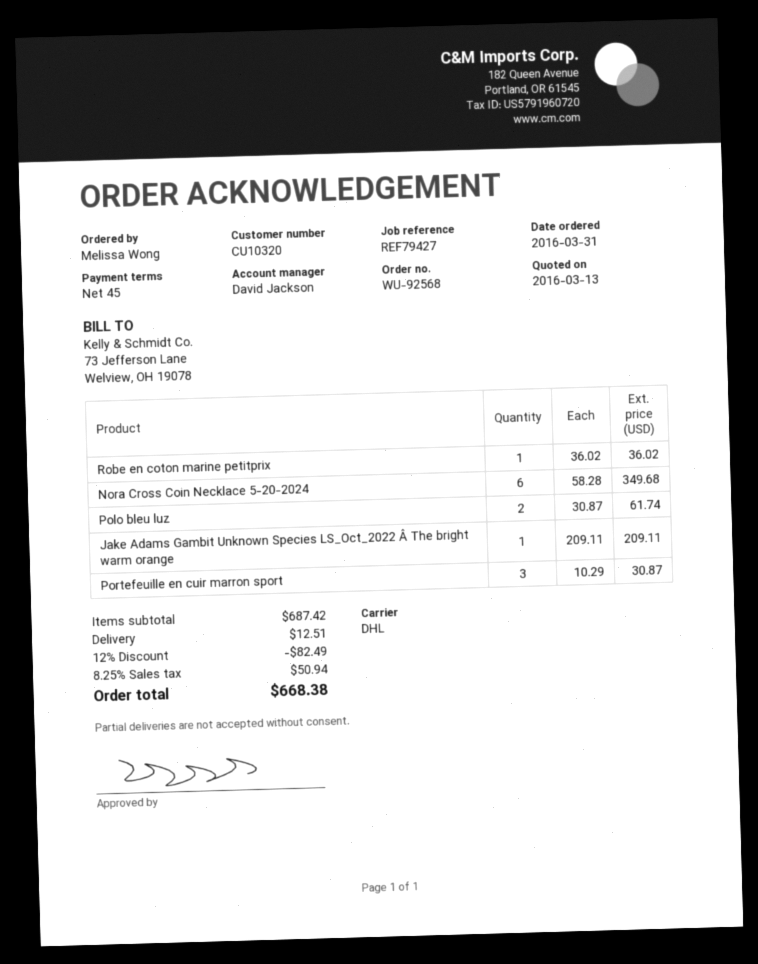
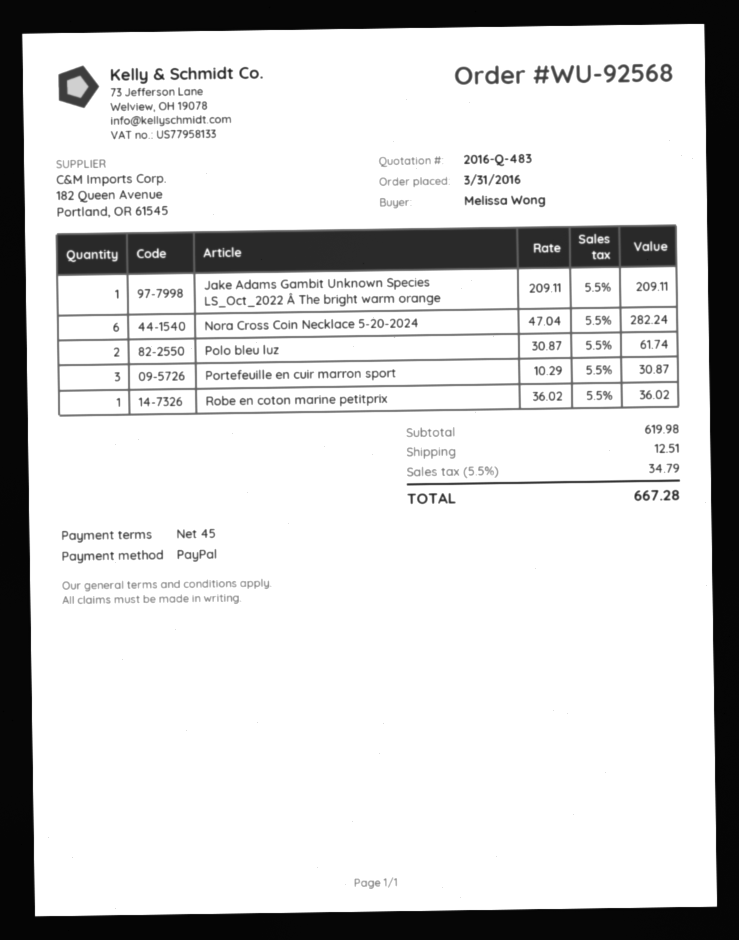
Nora Cross Coin Necklace 5-20-2024: 6 x 58.28 = 349.68 -> 6 x 47.04 = 282.24
subtotal: 687.42 -> 619.98
discount: 12% = 82.49 -> none
tax: 8.25% = 50.94 -> 5.5% = 34.79
total: 668.38 -> 667.28

